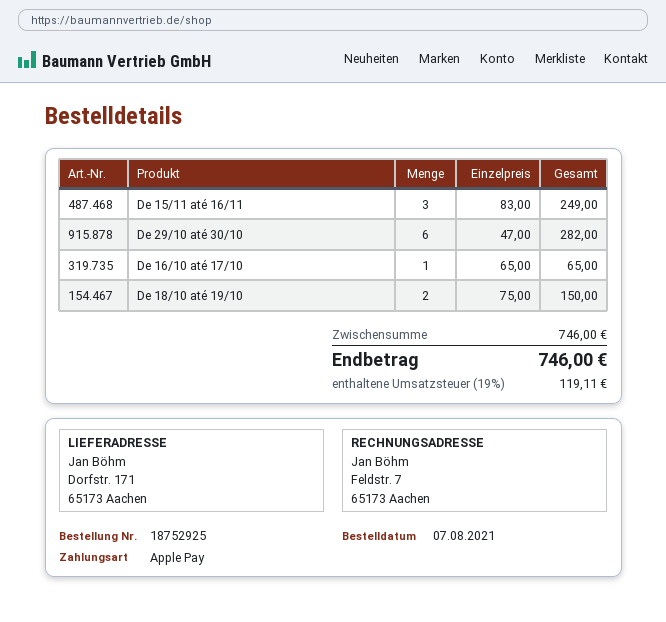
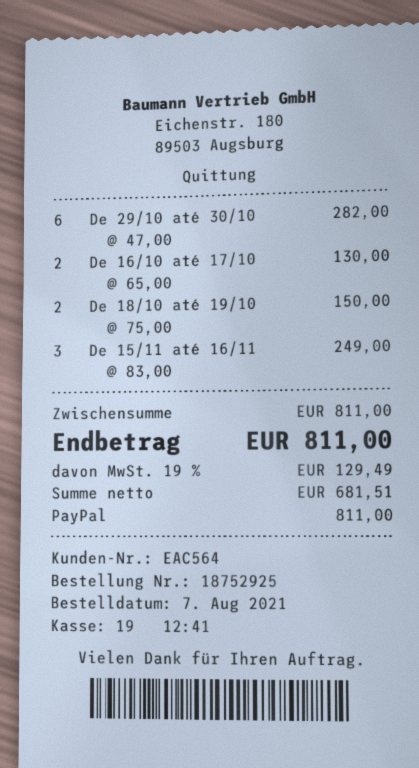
payment method: Apple Pay -> PayPal
De 16/10 até 17/10: 1 x 65.00 = 65.00 -> 2 x 65.00 = 130.00
subtotal: 746.00 -> 811.00
tax: 19% = 119.11 -> 19% = 129.49
total: 746.00 -> 811.00

